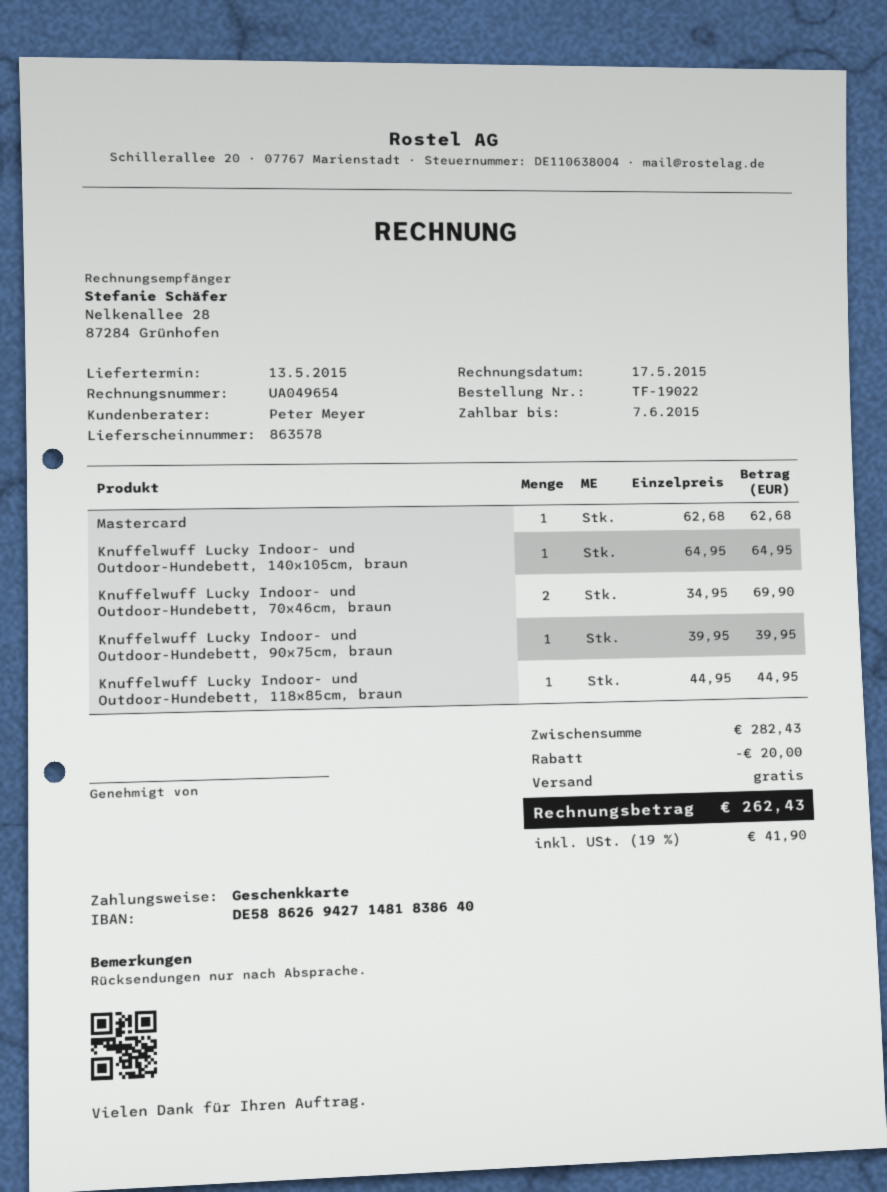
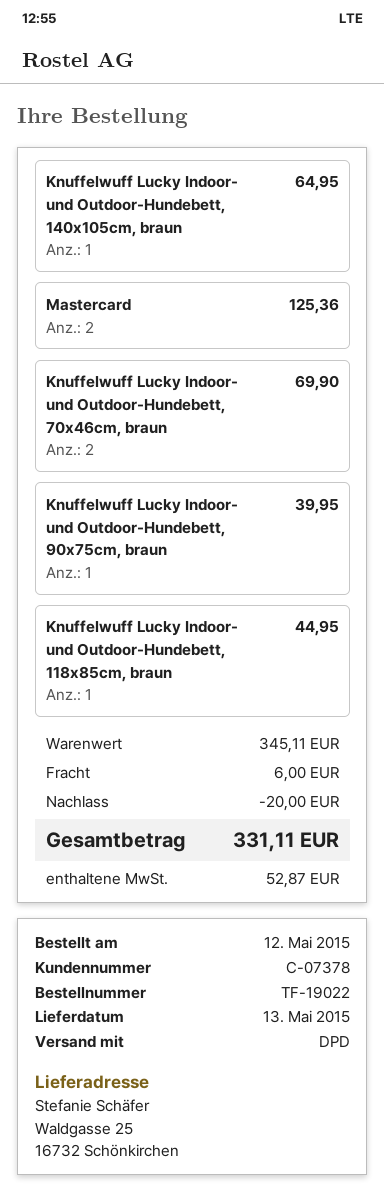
Mastercard: 1 for 62.68 -> 2 for 125.36
subtotal: 282.43 -> 345.11
shipping: 0.00 -> 6.00
tax: 41.90 -> 52.87
total: 262.43 -> 331.11

